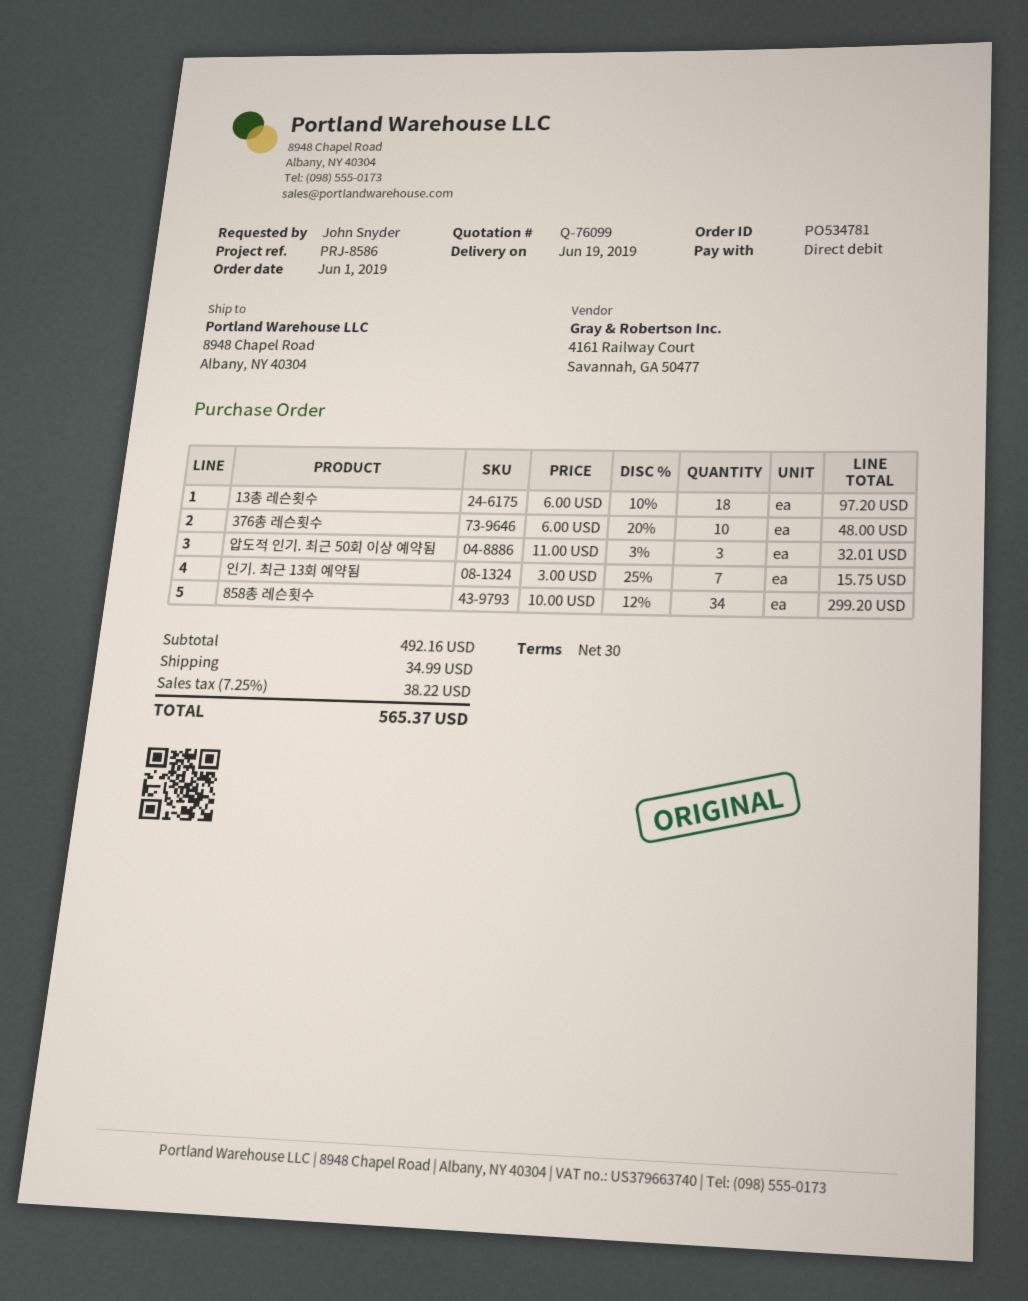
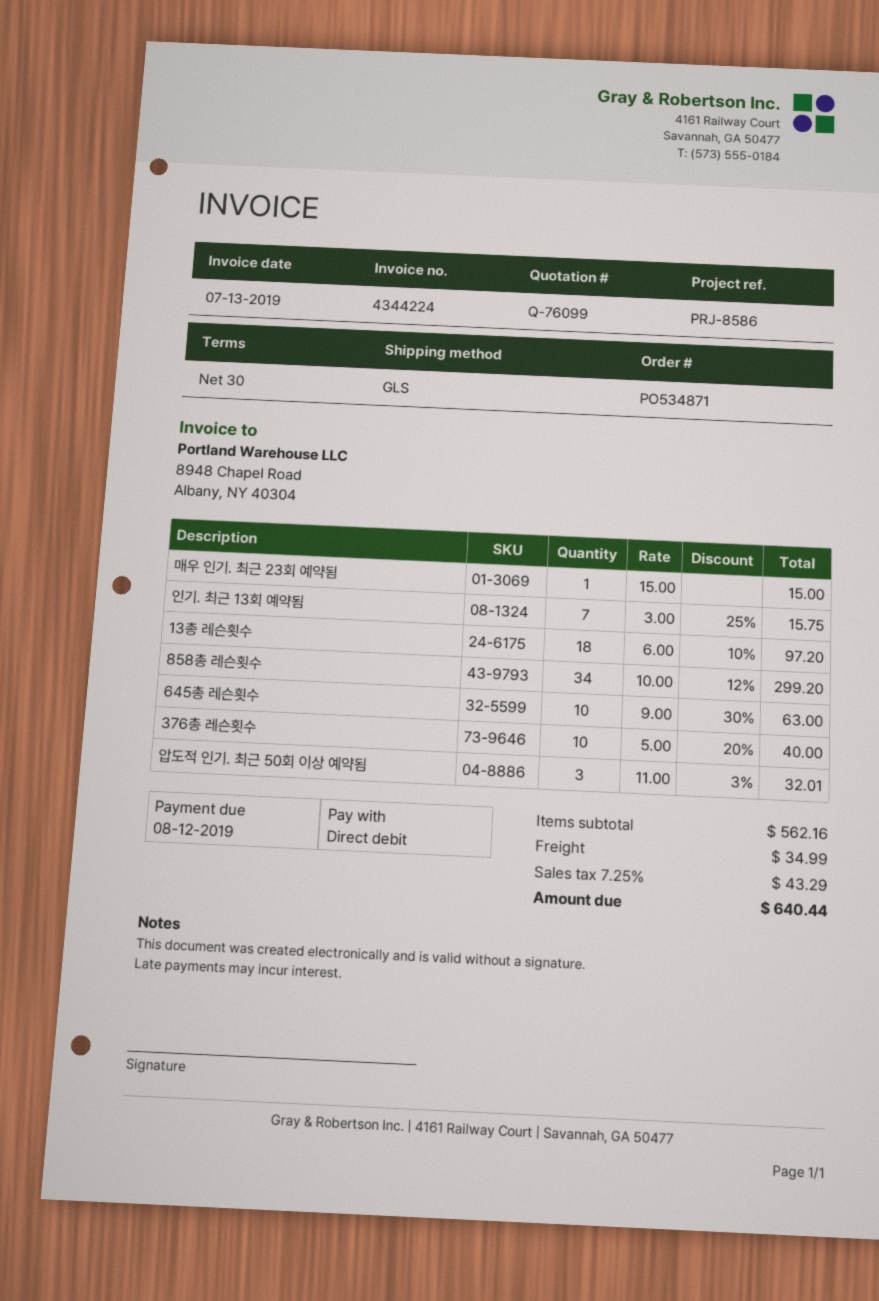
order number: PO534781 -> PO534871
376총 레슨횟수: 10 x 6.00 - 20% = 48.00 -> 10 x 5.00 - 20% = 40.00
매우 인기. 최근 23회 예약됨: none -> 1 x 15.00 = 15.00
645총 레슨횟수: none -> 10 x 9.00 - 30% = 63.00
subtotal: 492.16 -> 562.16
tax: 7.25% = 38.22 -> 7.25% = 43.29
total: 565.37 -> 640.44

